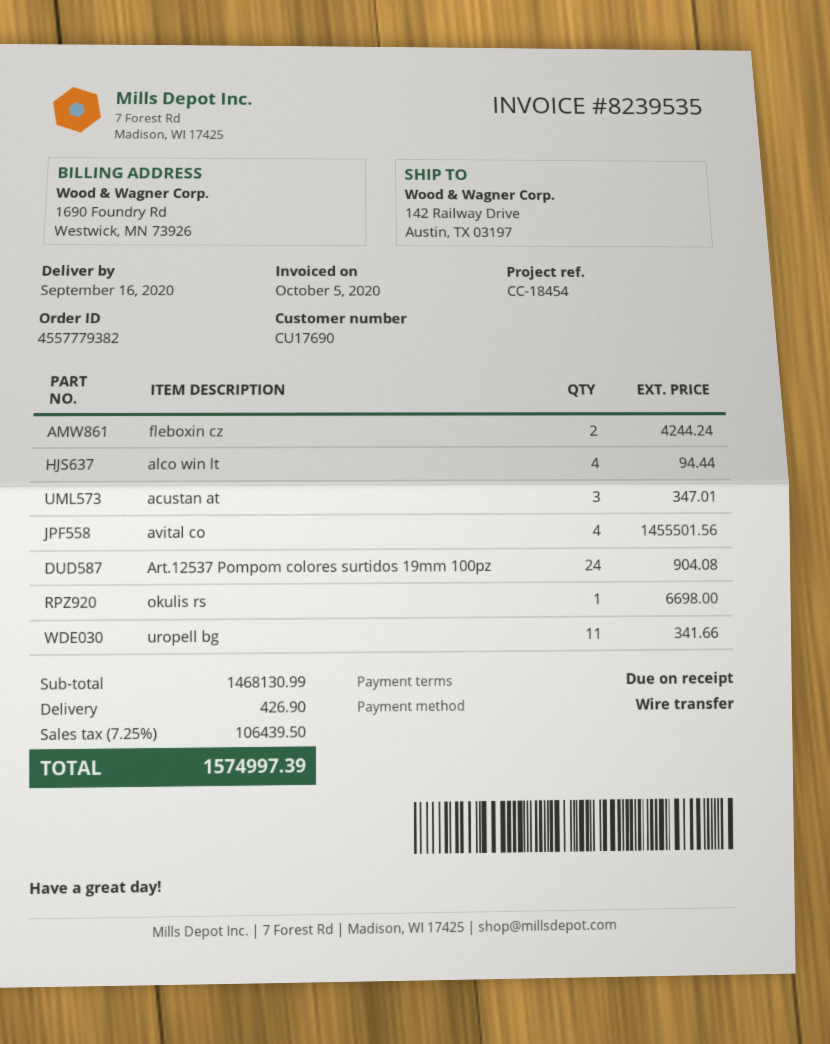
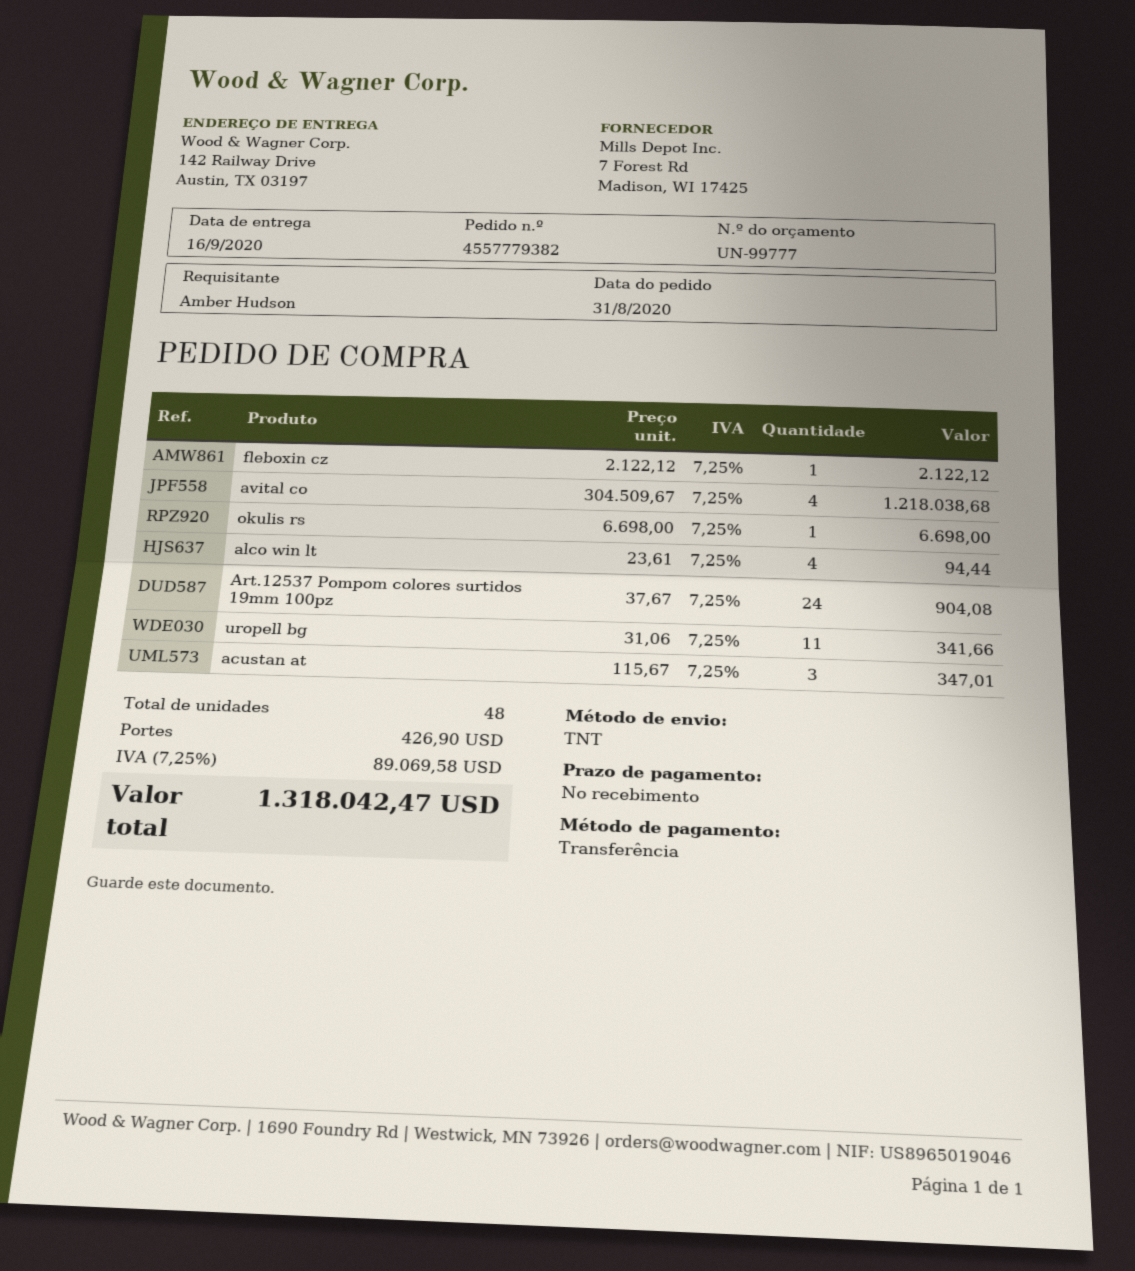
fleboxin cz: 2 for 4244.24 -> 1 for 2122.12
avital co: 4 for 1455501.56 -> 4 for 1218038.68
tax: 7.25% = 106439.50 -> 7.25% = 89069.58
total: 1574997.39 -> 1318042.47

